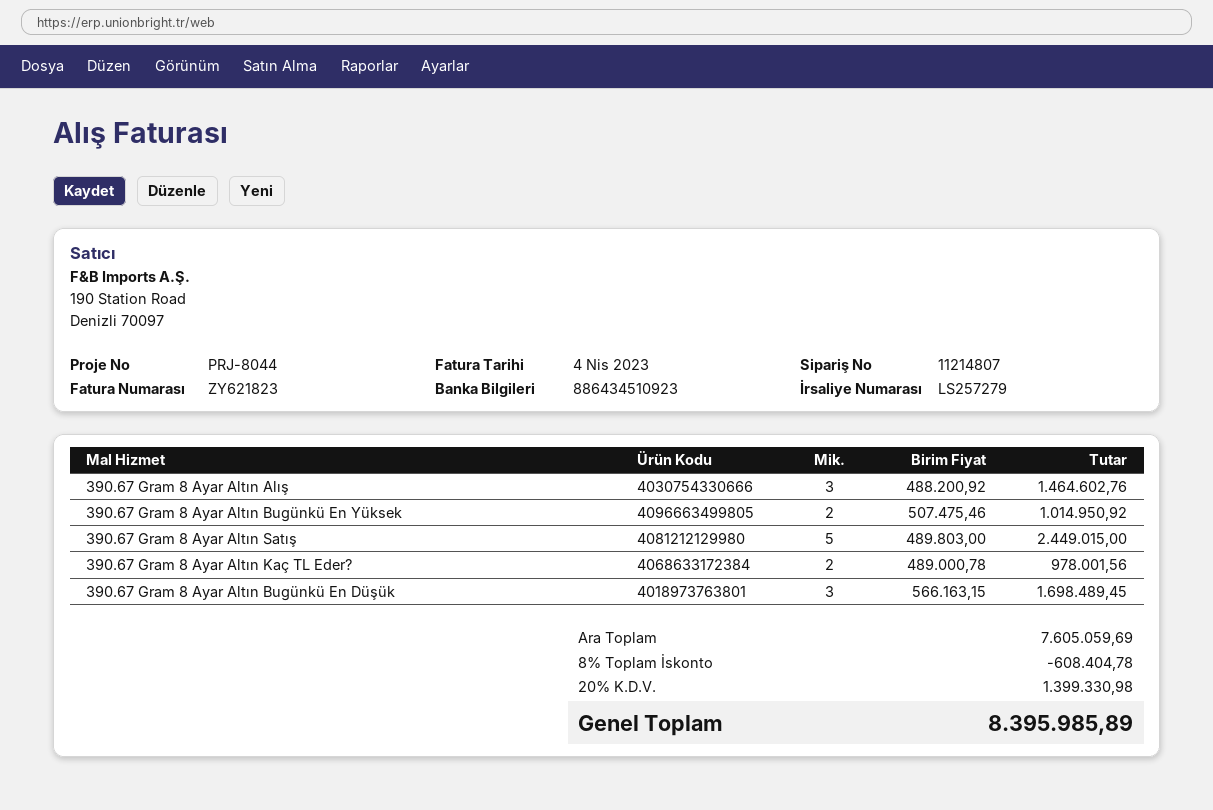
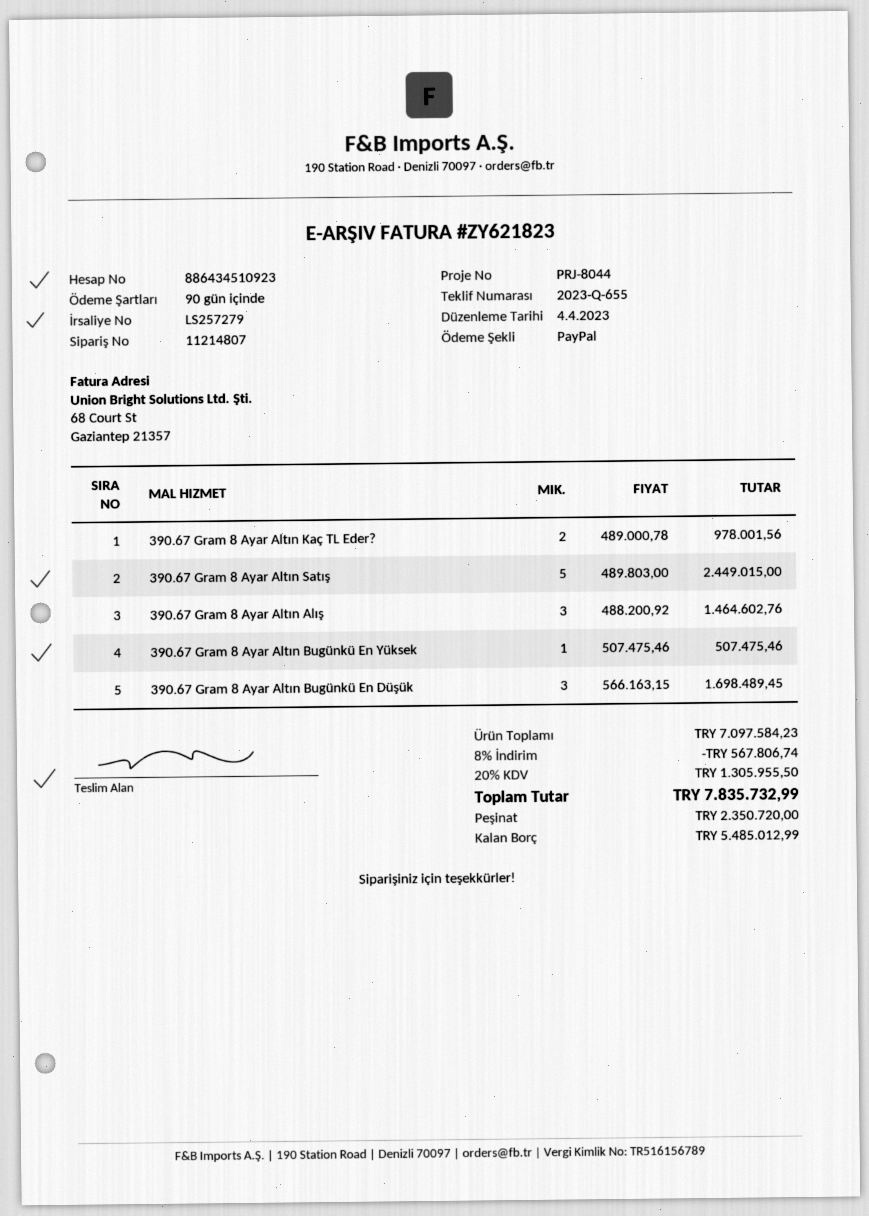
390.67 Gram 8 Ayar Altın Bugünkü En Yüksek: 2 x 507475.46 = 1014950.92 -> 1 x 507475.46 = 507475.46
subtotal: 7605059.69 -> 7097584.23
discount: 8% = 608404.78 -> 8% = 567806.74
tax: 20% = 1399330.98 -> 20% = 1305955.50
total: 8395985.89 -> 7835732.99

